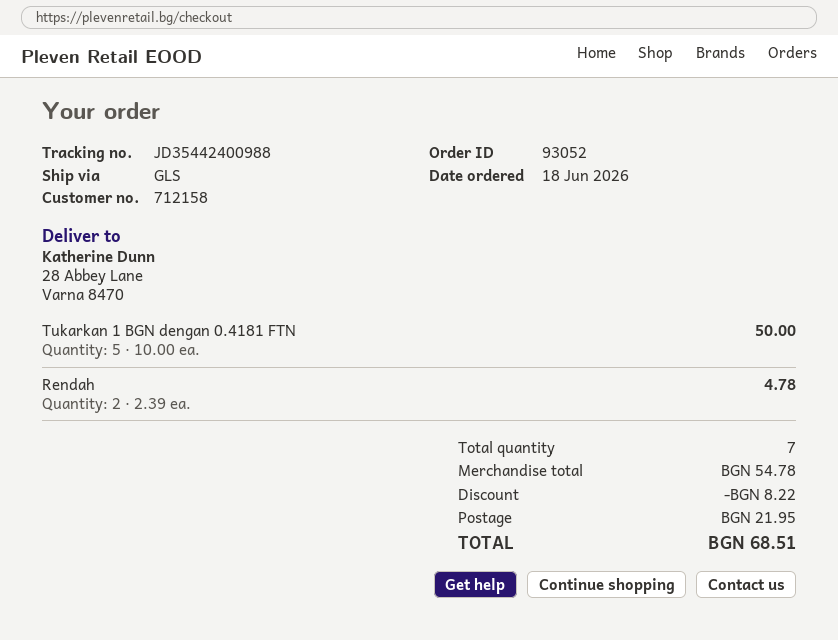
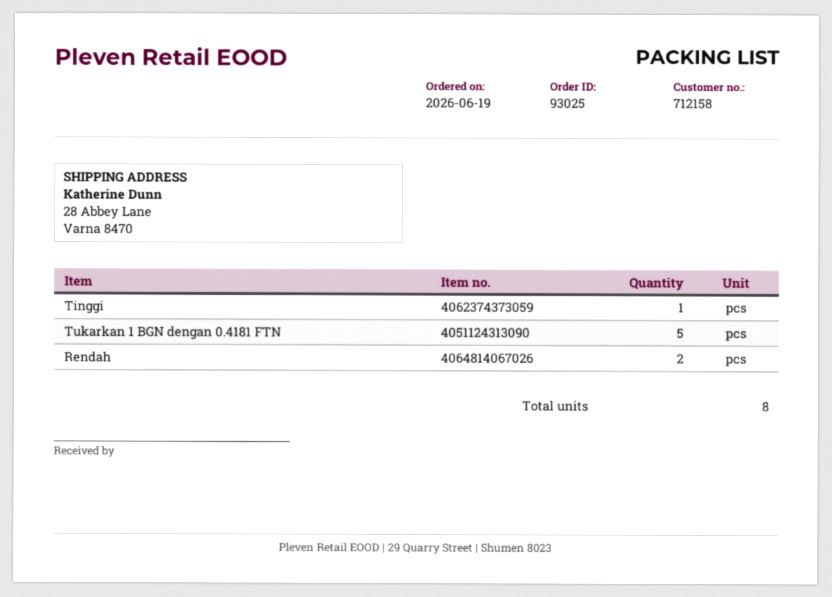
order number: 93052 -> 93025
order date: 2026-06-18 -> 2026-06-19
Tinggi: none -> 1
total quantity: 7 -> 8

